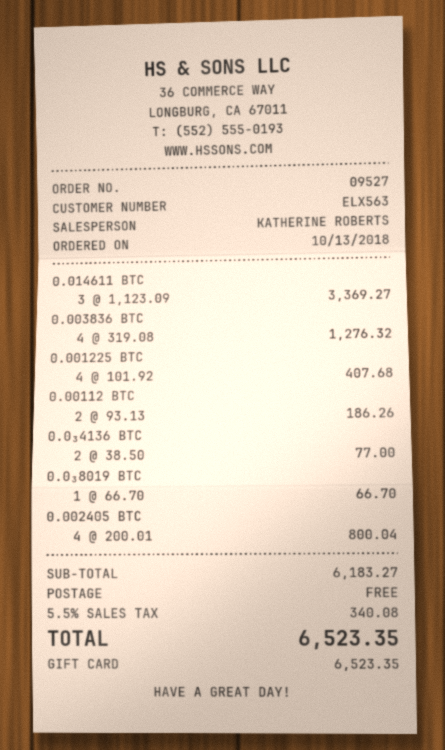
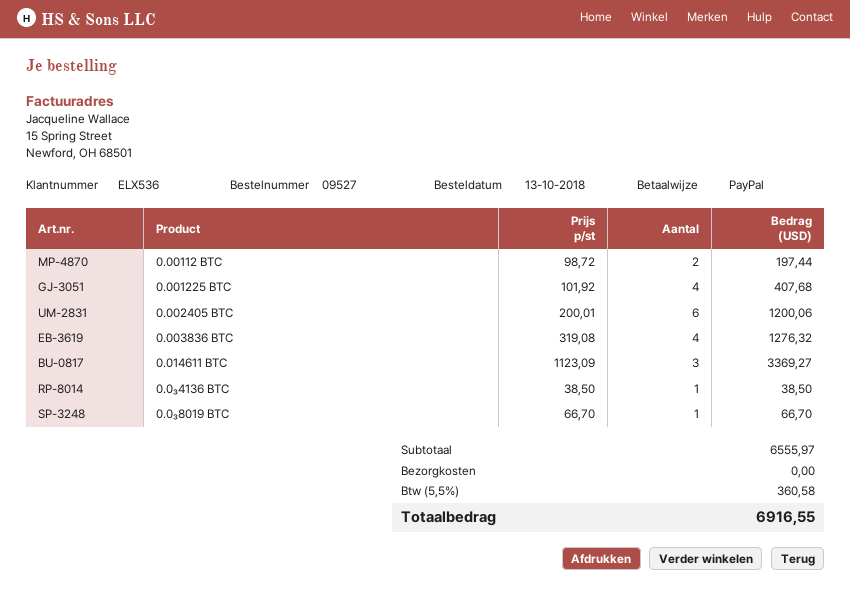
customer number: ELX563 -> ELX536
payment method: gift card -> PayPal
0.00112 BTC: 2 x 93.13 = 186.26 -> 2 x 98.72 = 197.44
0.0₃4136 BTC: 2 x 38.50 = 77.00 -> 1 x 38.50 = 38.50
0.002405 BTC: 4 x 200.01 = 800.04 -> 6 x 200.01 = 1200.06
subtotal: 6183.27 -> 6555.97
tax: 5.5% = 340.08 -> 5.5% = 360.58
total: 6523.35 -> 6916.55

